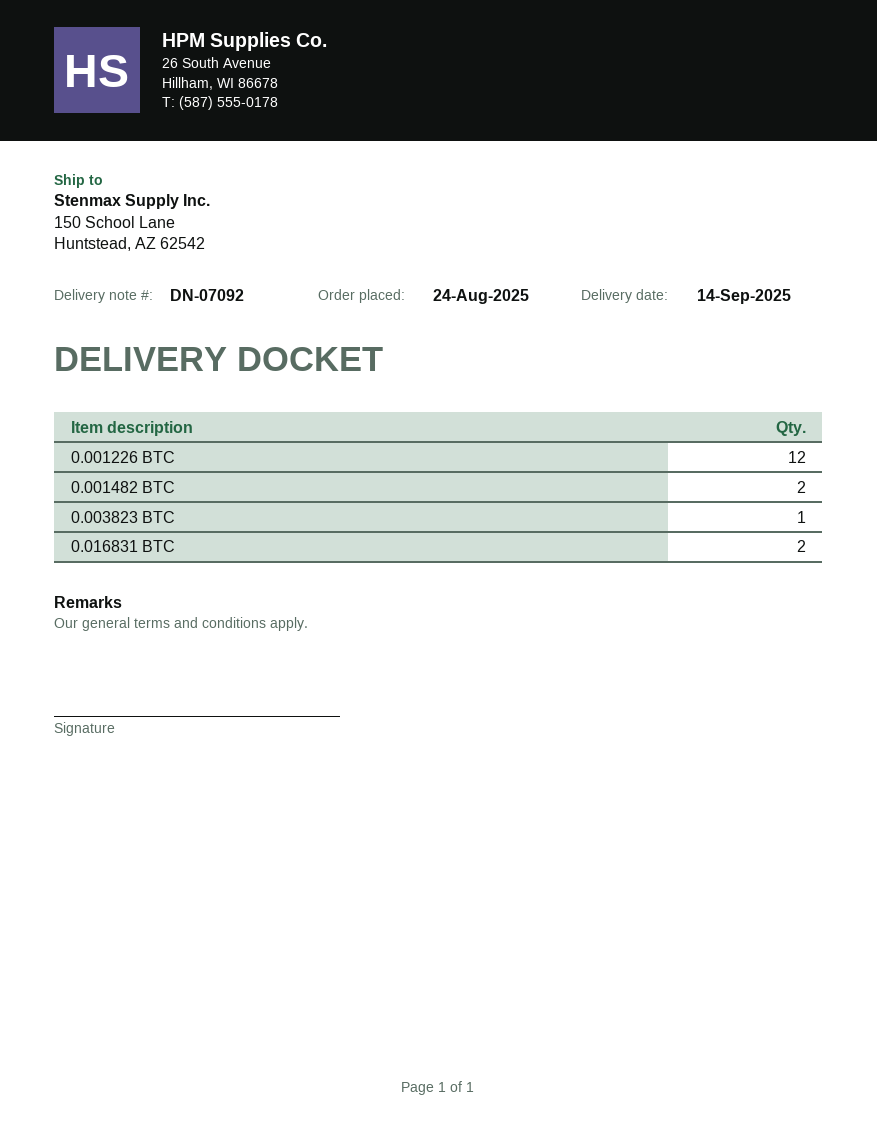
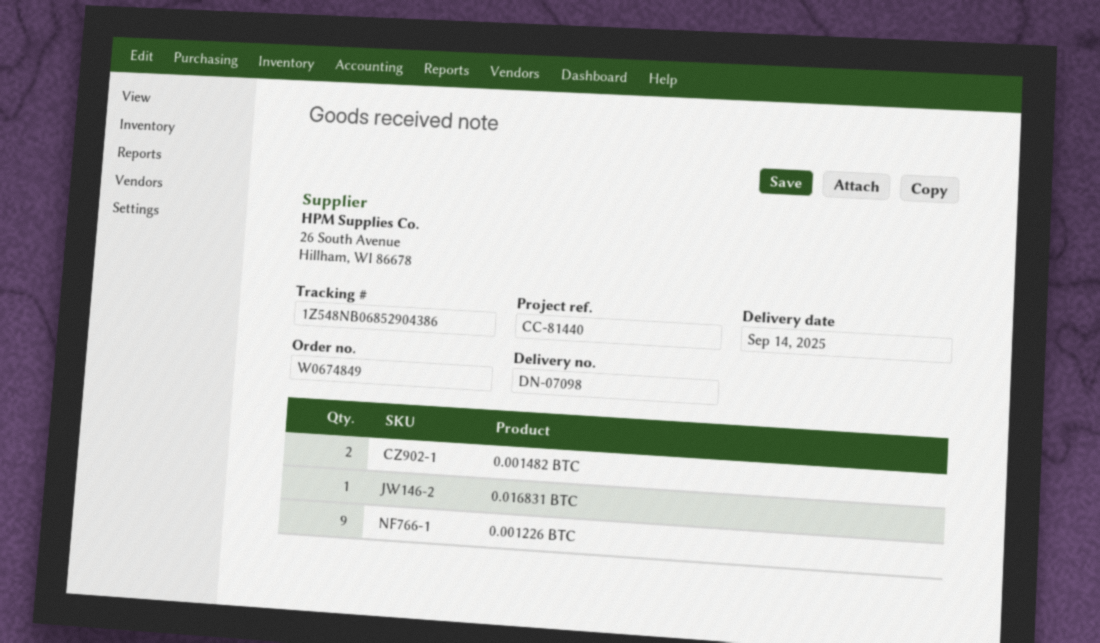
delivery note number: DN-07092 -> DN-07098
0.001226 BTC: 12 -> 9
0.003823 BTC: 1 -> none
0.016831 BTC: 2 -> 1

